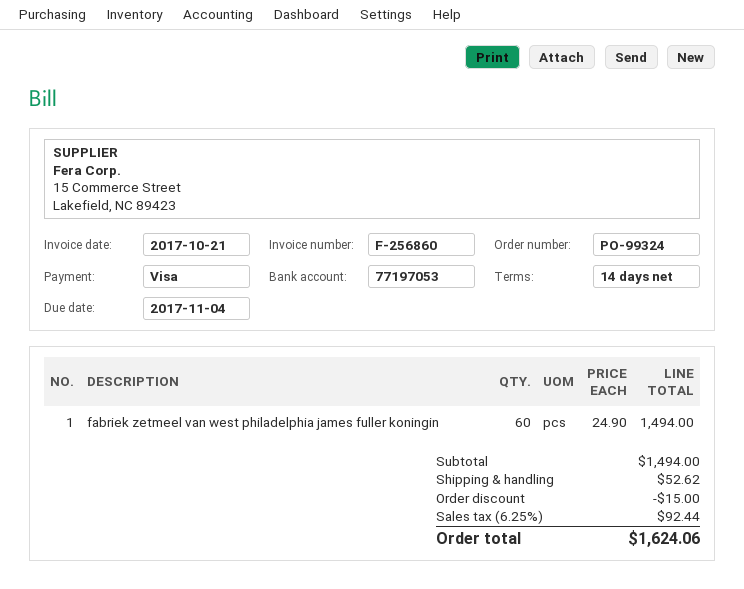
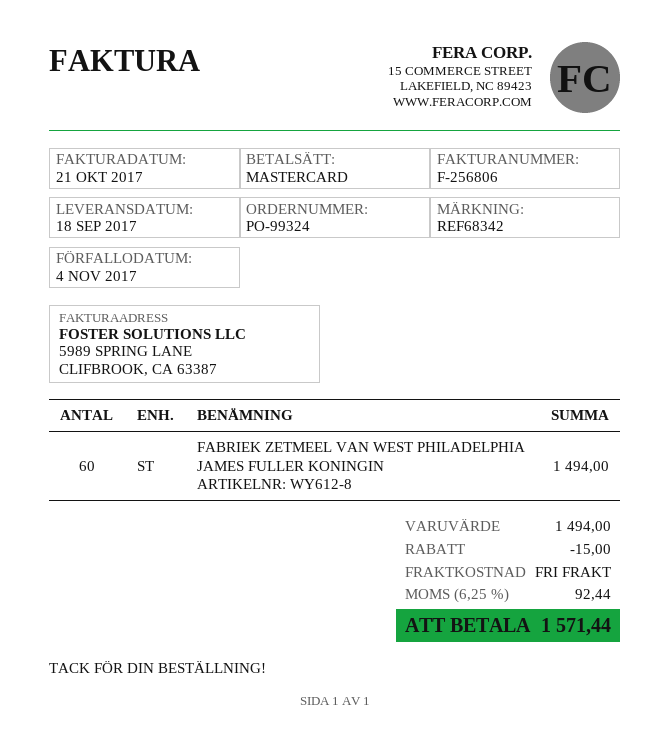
invoice number: F-256860 -> F-256806
payment method: Visa -> Mastercard
shipping: 52.62 -> 0.00
total: 1624.06 -> 1571.44

